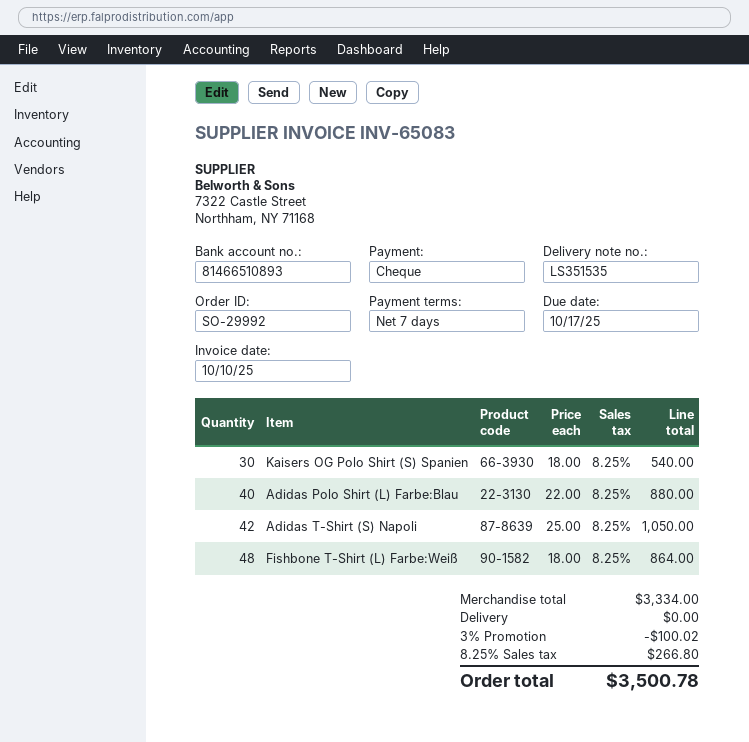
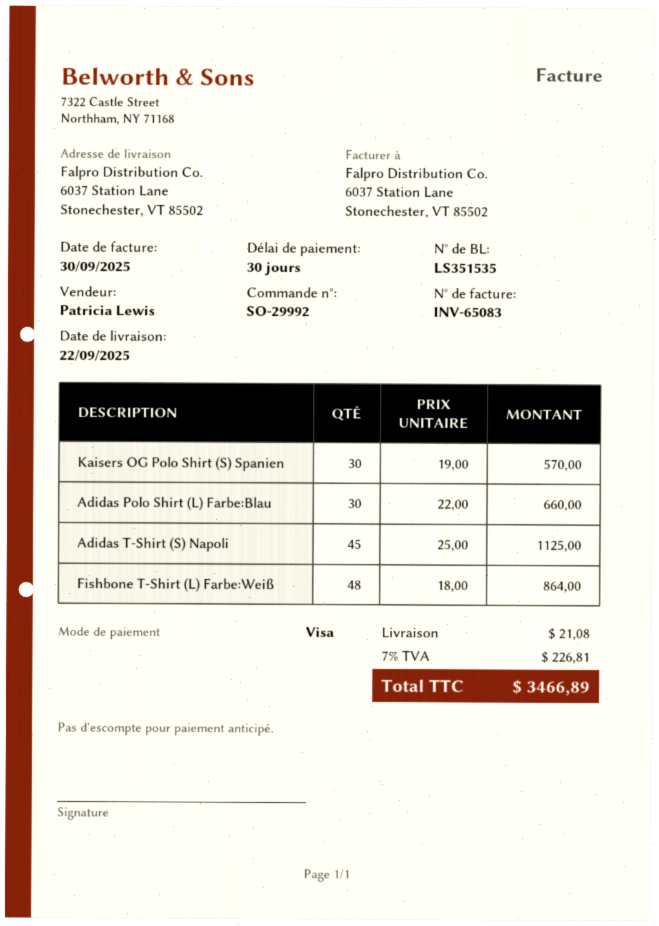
invoice date: 2025-10-10 -> 2025-09-30
payment terms: 7 days -> 30 days
payment method: cheque -> Visa
Kaisers OG Polo Shirt (S) Spanien: 30 x 18.00 = 540.00 -> 30 x 19.00 = 570.00
Adidas Polo Shirt (L) Farbe:Blau: 40 x 22.00 = 880.00 -> 30 x 22.00 = 660.00
Adidas T-Shirt (S) Napoli: 42 x 25.00 = 1050.00 -> 45 x 25.00 = 1125.00
discount: 3% = 100.02 -> none
shipping: 0.00 -> 21.08
tax: 8.25% = 266.80 -> 7% = 226.81
total: 3500.78 -> 3466.89

